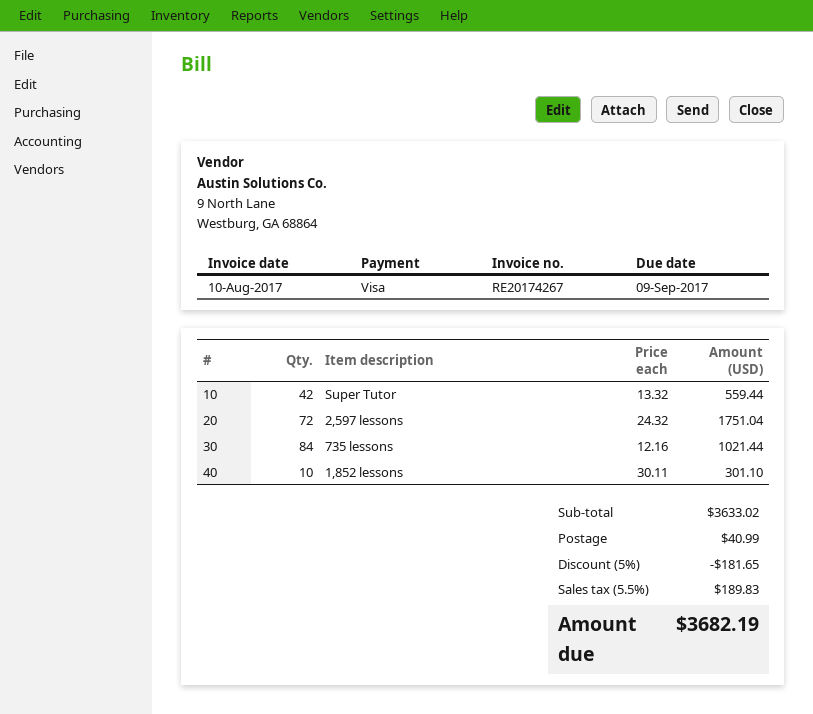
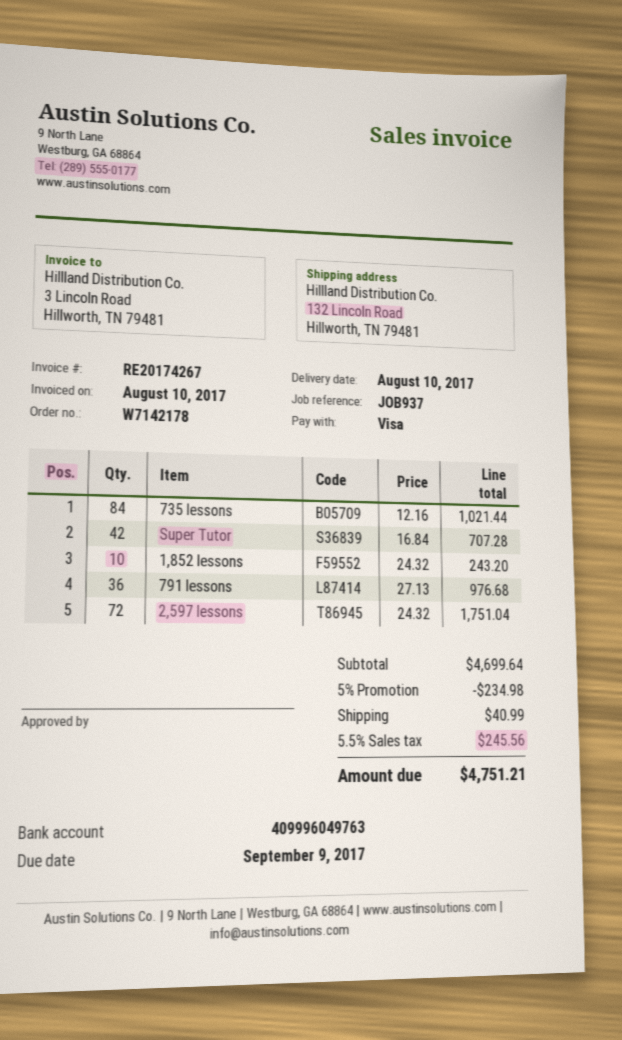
Super Tutor: 42 x 13.32 = 559.44 -> 42 x 16.84 = 707.28
1,852 lessons: 10 x 30.11 = 301.10 -> 10 x 24.32 = 243.20
791 lessons: none -> 36 x 27.13 = 976.68
subtotal: 3633.02 -> 4699.64
discount: 5% = 181.65 -> 5% = 234.98
tax: 5.5% = 189.83 -> 5.5% = 245.56
total: 3682.19 -> 4751.21

